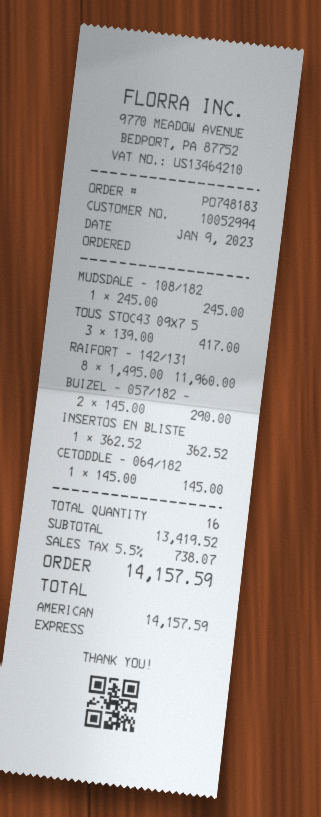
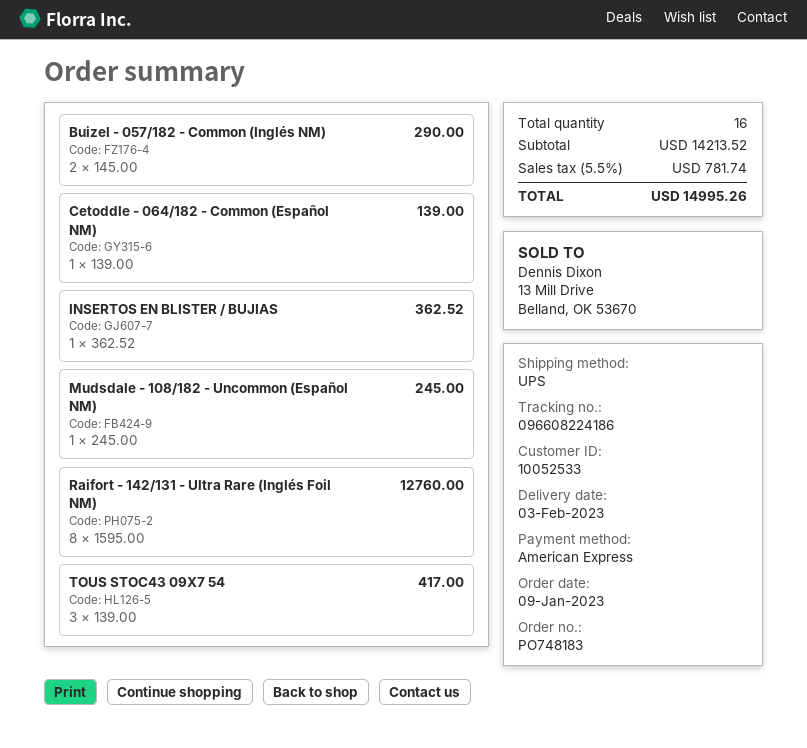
customer number: 10052994 -> 10052533
RAIFORT - 142/131: 8 x 1495.00 = 11960.00 -> 8 x 1595.00 = 12760.00
CETODDLE - 064/182: 1 x 145.00 = 145.00 -> 1 x 139.00 = 139.00
subtotal: 13419.52 -> 14213.52
tax: 5.5% = 738.07 -> 5.5% = 781.74
total: 14157.59 -> 14995.26

